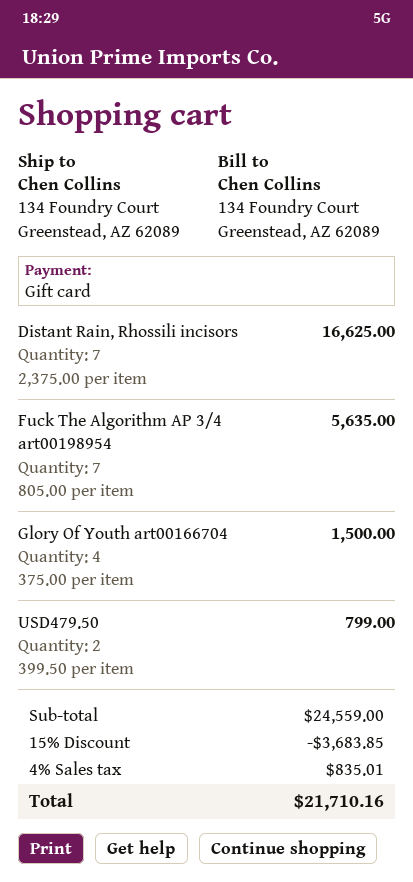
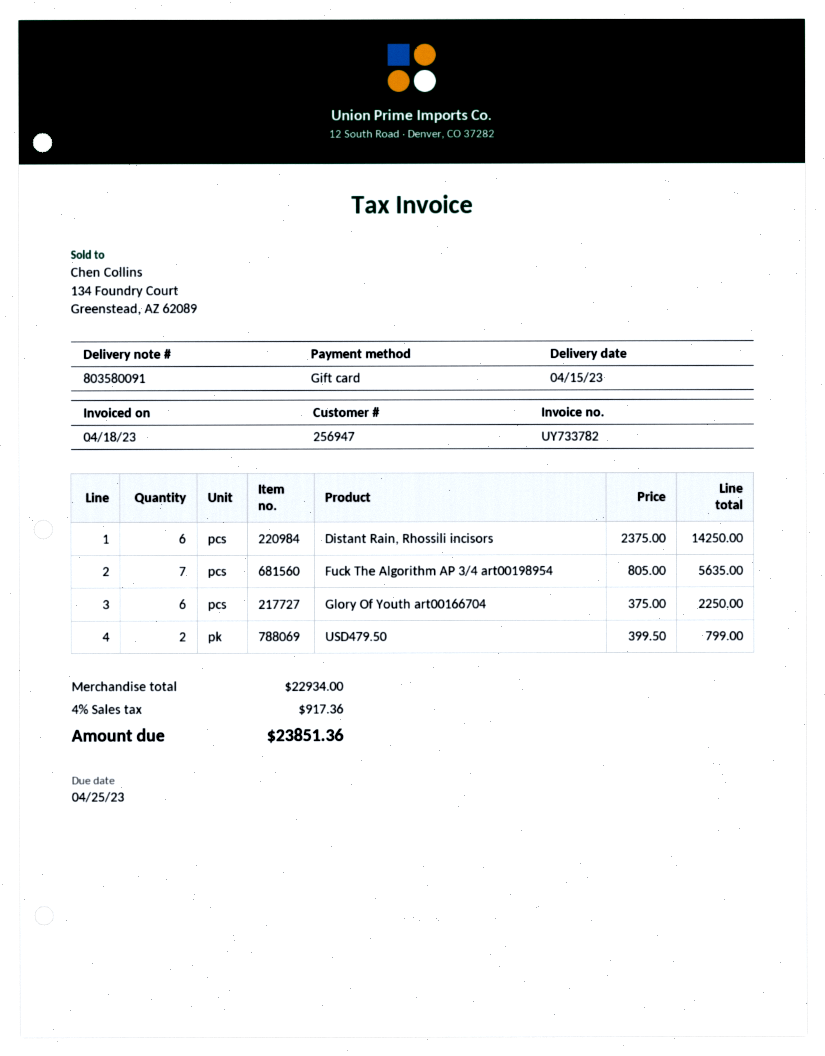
Distant Rain, Rhossili incisors: 7 x 2375.00 = 16625.00 -> 6 x 2375.00 = 14250.00
Glory Of Youth art00166704: 4 x 375.00 = 1500.00 -> 6 x 375.00 = 2250.00
subtotal: 24559.00 -> 22934.00
discount: 15% = 3683.85 -> none
tax: 4% = 835.01 -> 4% = 917.36
total: 21710.16 -> 23851.36

